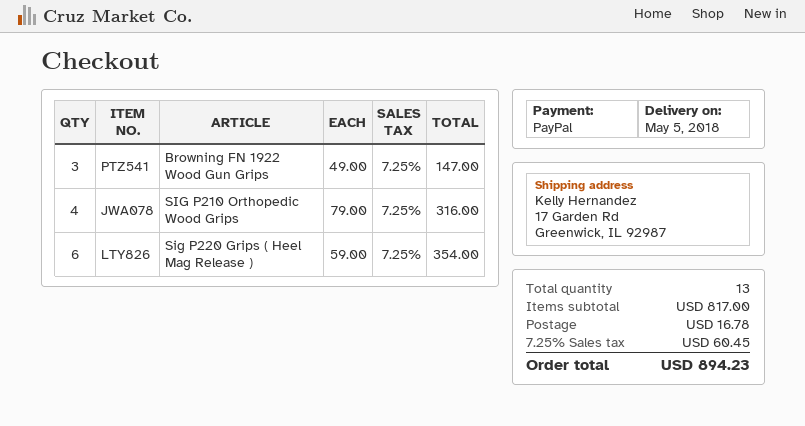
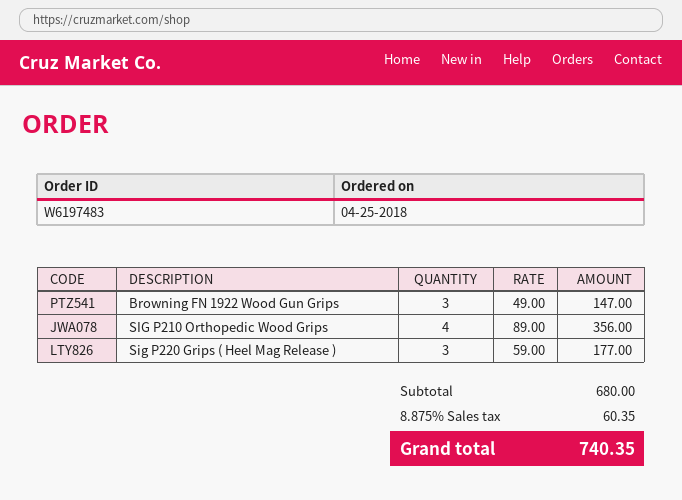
SIG P210 Orthopedic Wood Grips: 4 x 79.00 = 316.00 -> 4 x 89.00 = 356.00
Sig P220 Grips ( Heel Mag Release ): 6 x 59.00 = 354.00 -> 3 x 59.00 = 177.00
subtotal: 817.00 -> 680.00
shipping: 16.78 -> none
tax: 7.25% = 60.45 -> 8.875% = 60.35
total: 894.23 -> 740.35

